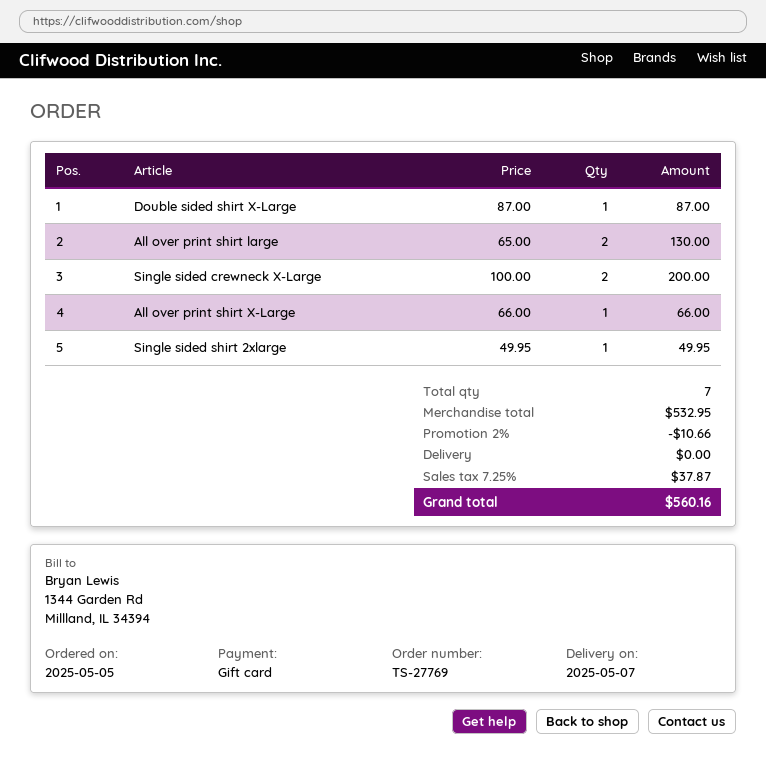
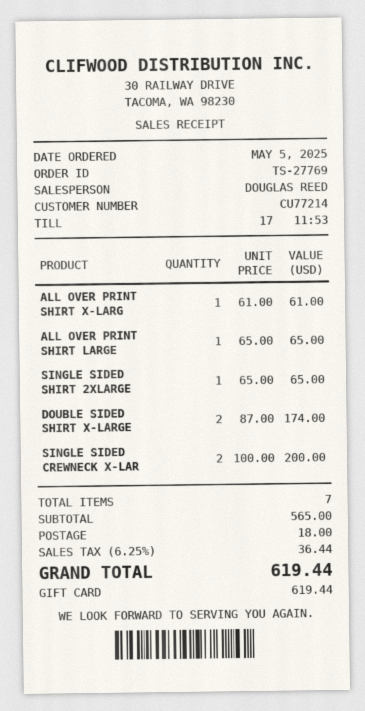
Double sided shirt X-Large: 1 x 87.00 = 87.00 -> 2 x 87.00 = 174.00
All over print shirt large: 2 x 65.00 = 130.00 -> 1 x 65.00 = 65.00
All over print shirt X-Large: 1 x 66.00 = 66.00 -> 1 x 61.00 = 61.00
Single sided shirt 2xlarge: 1 x 49.95 = 49.95 -> 1 x 65.00 = 65.00
subtotal: 532.95 -> 565.00
discount: 2% = 10.66 -> none
shipping: 0.00 -> 18.00
tax: 7.25% = 37.87 -> 6.25% = 36.44
total: 560.16 -> 619.44

